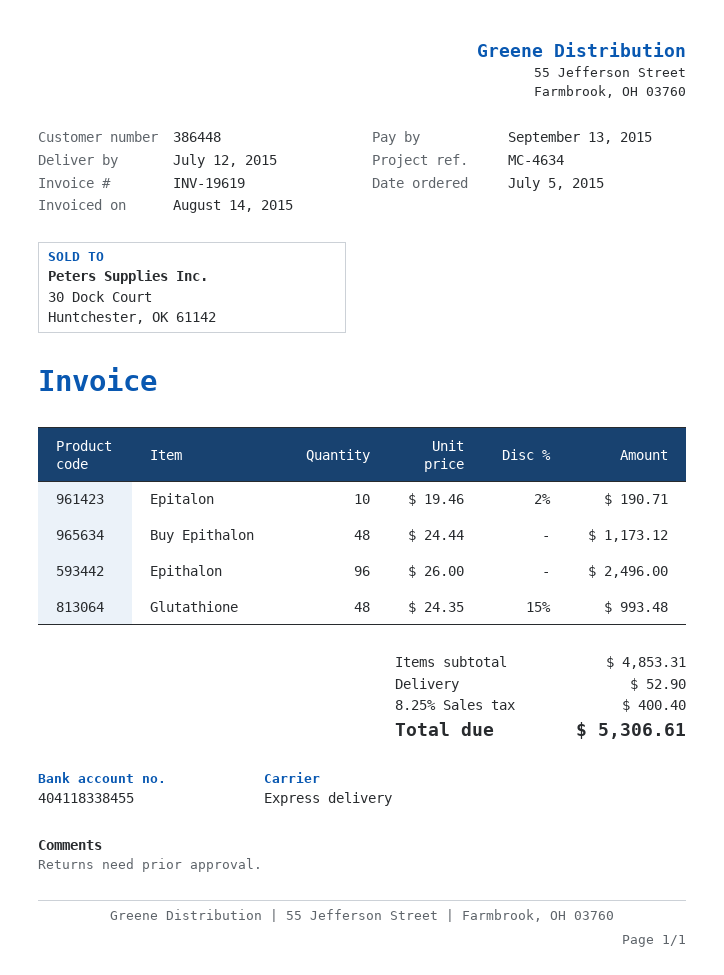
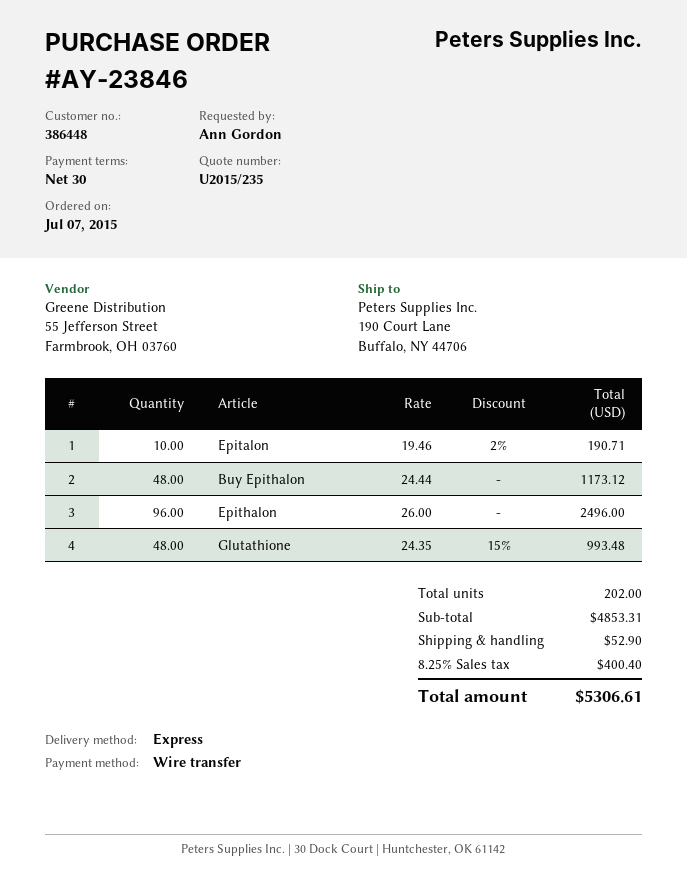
order date: 2015-07-05 -> 2015-07-07

